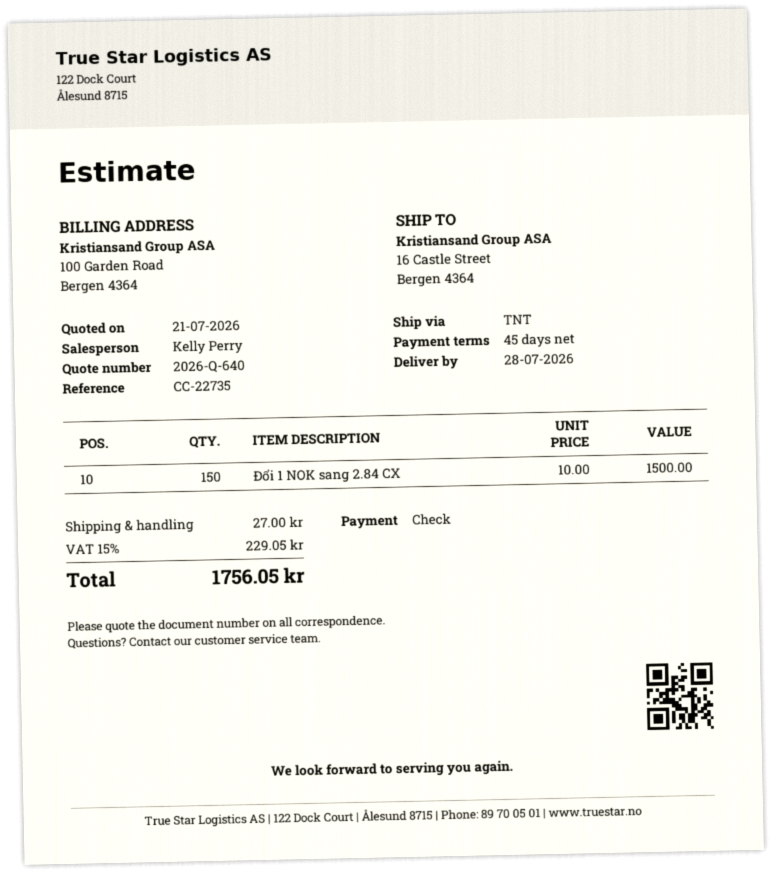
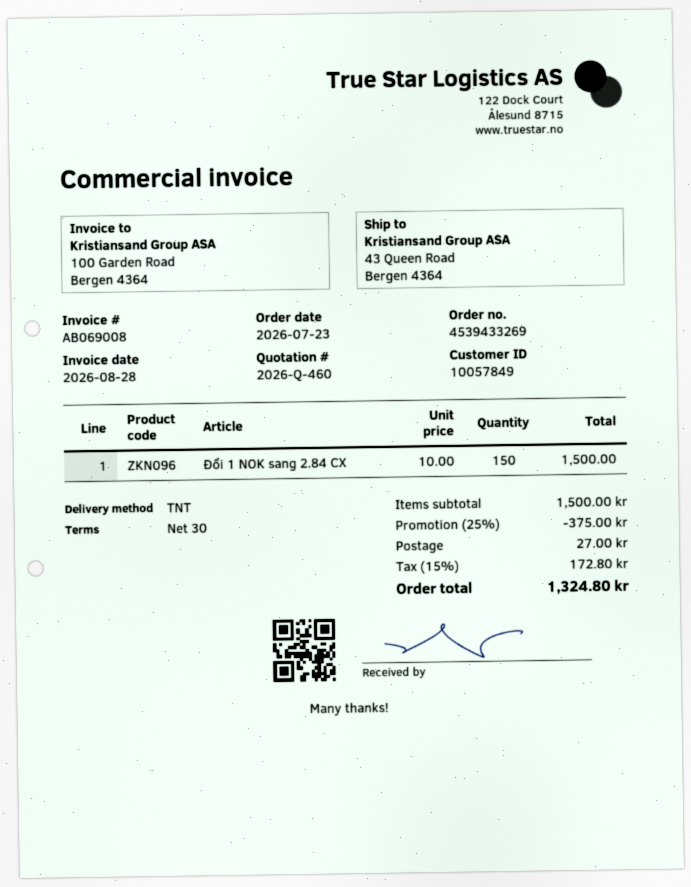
quote number: 2026-Q-640 -> 2026-Q-460
payment terms: 45 days -> 30 days
ship to: 16 Castle Street, Bergen 4364 -> 43 Queen Road, Bergen 4364
discount: none -> 25% = 375.00
tax: 15% = 229.05 -> 15% = 172.80
total: 1756.05 -> 1324.80

